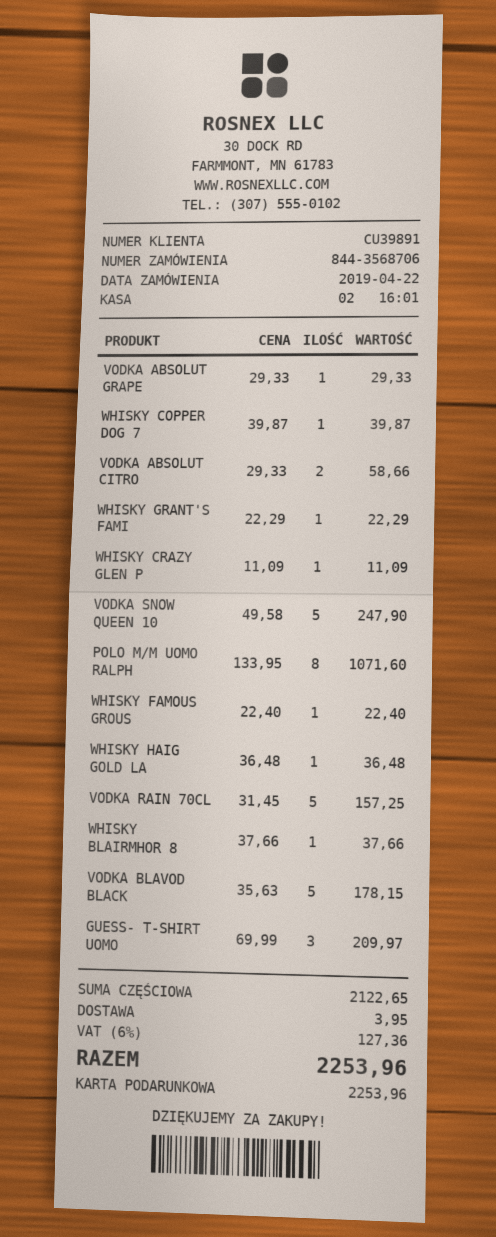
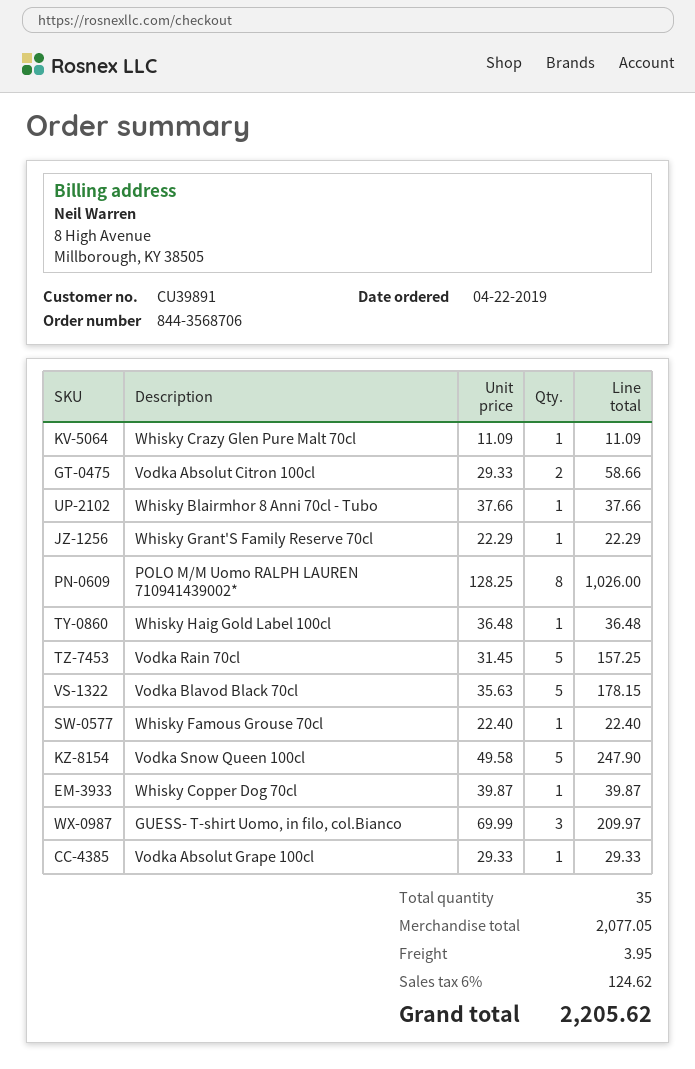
POLO M/M UOMO RALPH: 8 x 133.95 = 1071.60 -> 8 x 128.25 = 1026.00
subtotal: 2122.65 -> 2077.05
tax: 6% = 127.36 -> 6% = 124.62
total: 2253.96 -> 2205.62

